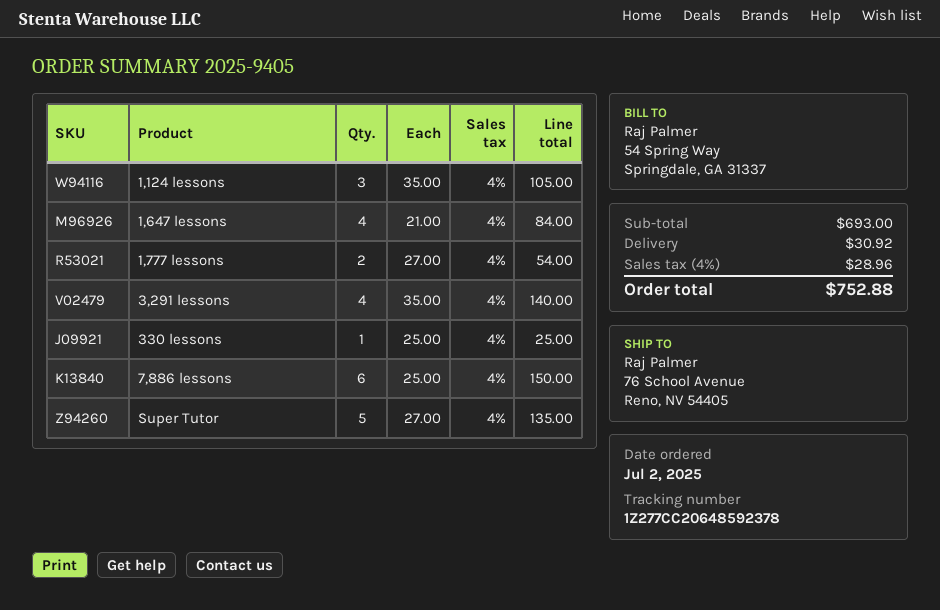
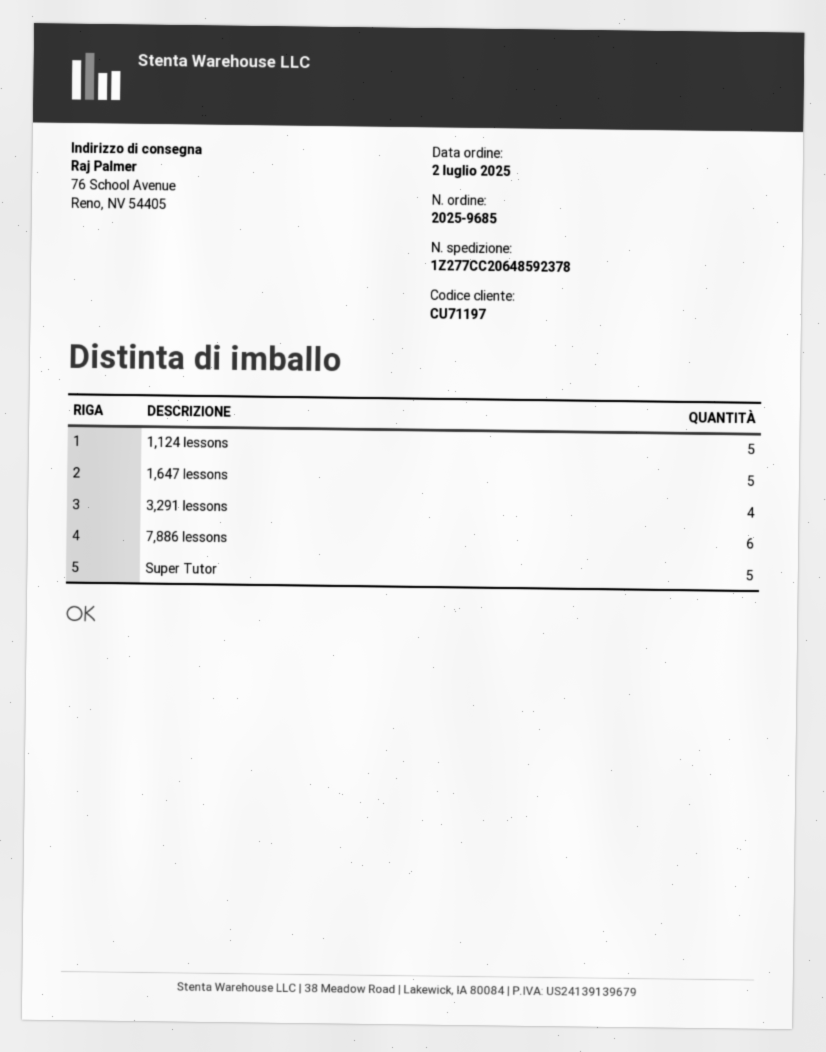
order number: 2025-9405 -> 2025-9685
1,124 lessons: 3 -> 5
1,647 lessons: 4 -> 5
1,777 lessons: 2 -> none
330 lessons: 1 -> none

